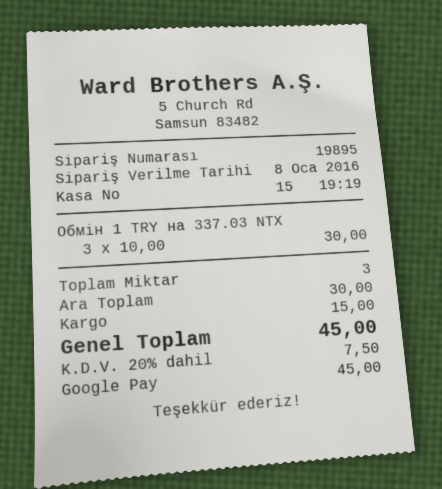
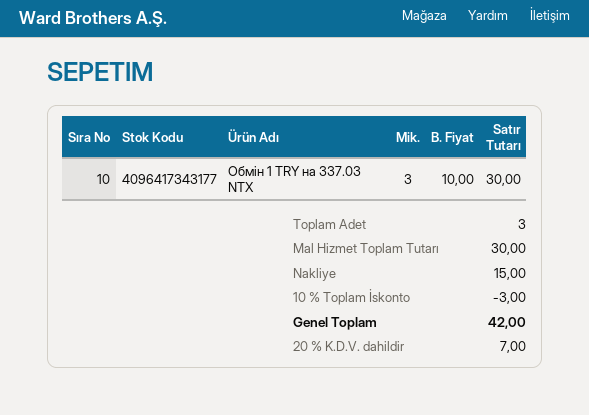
discount: none -> 10% = 3.00
tax: 20% = 7.50 -> 20% = 7.00
total: 45.00 -> 42.00

